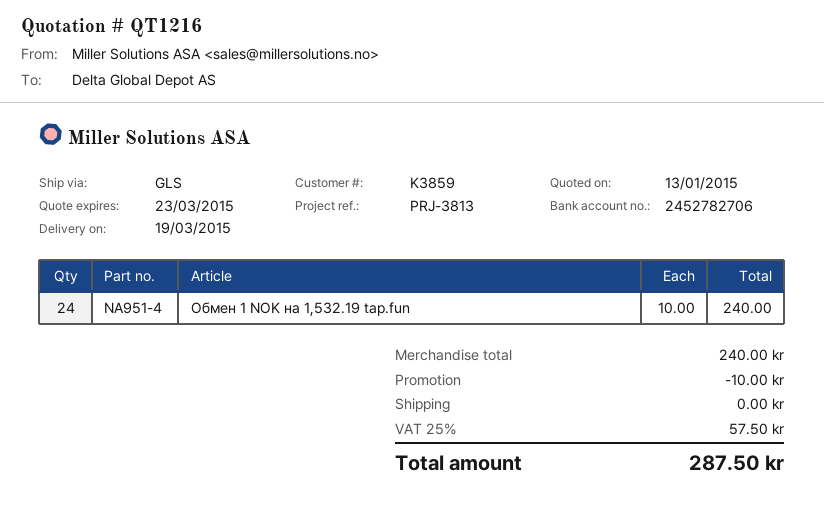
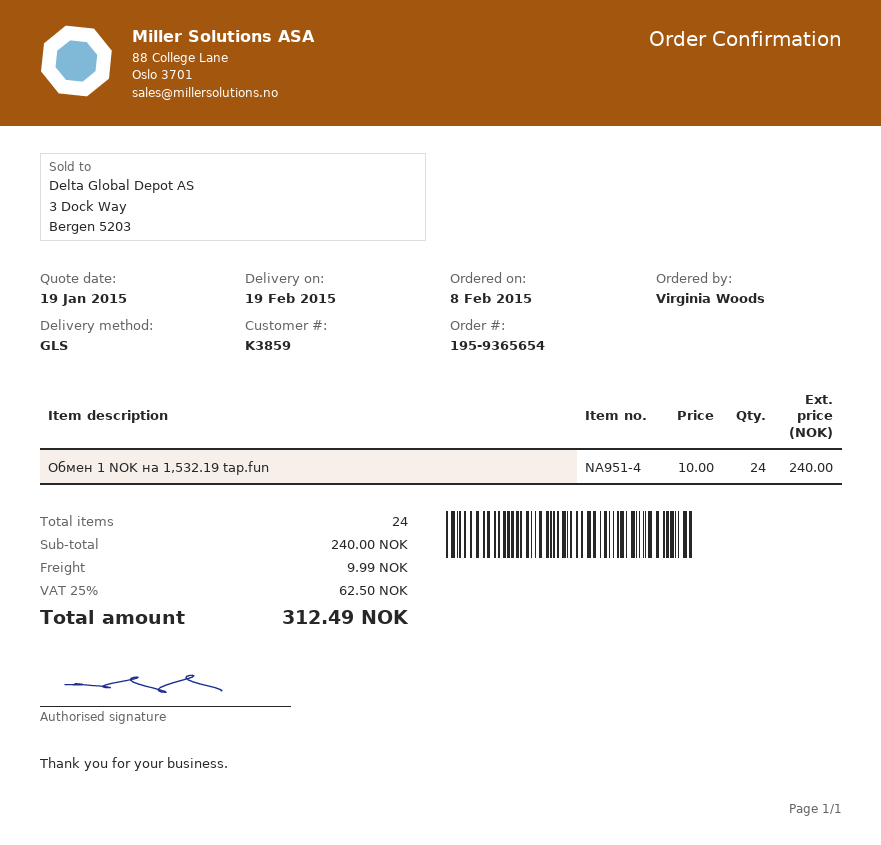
quote date: 2015-01-13 -> 2015-01-19
delivery date: 2015-03-19 -> 2015-02-19
discount: 10.00 -> none
shipping: 0.00 -> 9.99
tax: 25% = 57.50 -> 25% = 62.50
total: 287.50 -> 312.49

